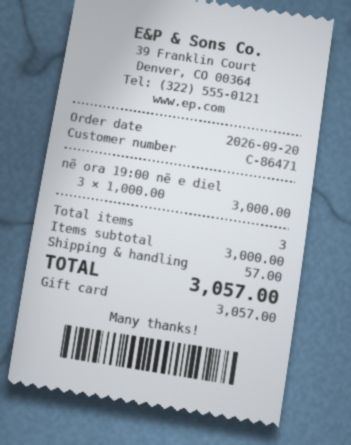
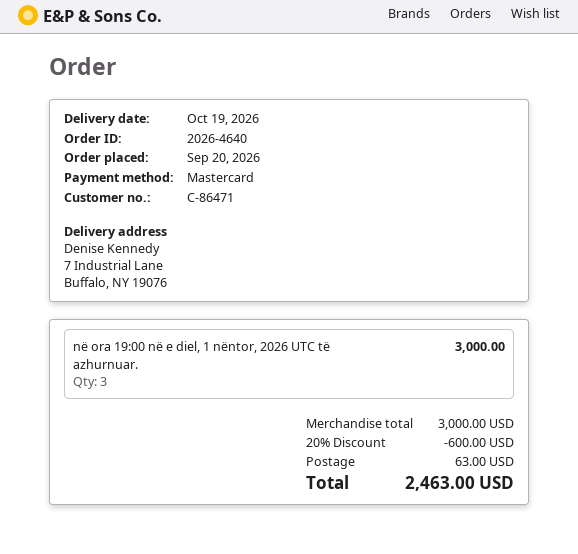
payment method: gift card -> Mastercard
discount: none -> 20% = 600.00
shipping: 57.00 -> 63.00
total: 3057.00 -> 2463.00

